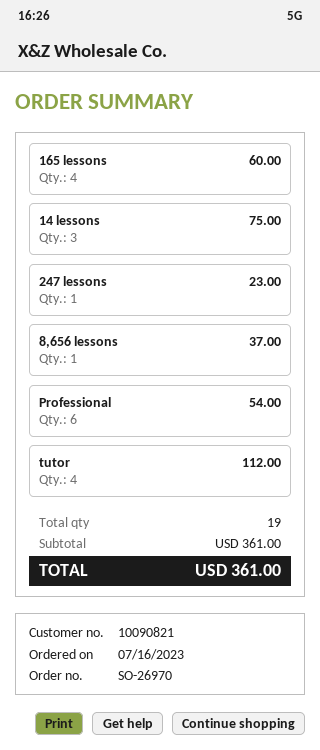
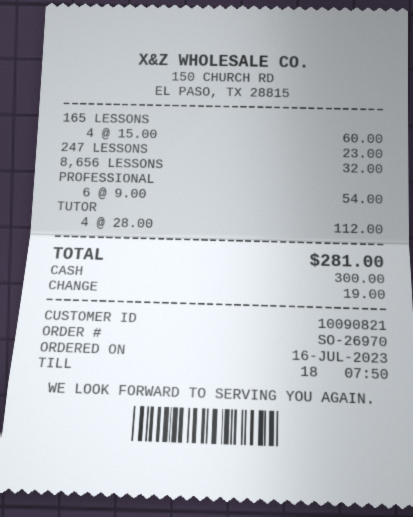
14 lessons: 3 for 75.00 -> none
8,656 lessons: 1 for 37.00 -> 1 for 32.00
total: 361.00 -> 281.00

